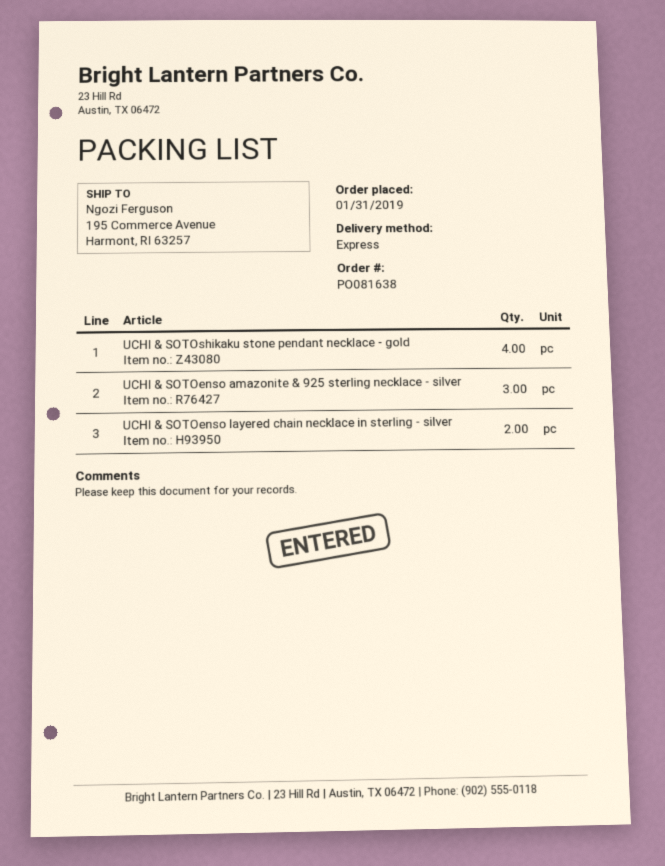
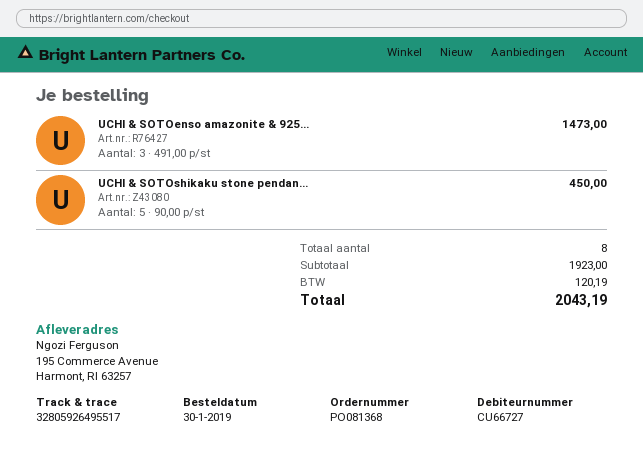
order number: PO081638 -> PO081368
order date: 2019-01-31 -> 2019-01-30
UCHI & SOTOshikaku stone pendant necklace - gold: 4 -> 5
UCHI & SOTOenso layered chain necklace in sterling - silver: 2 -> none

